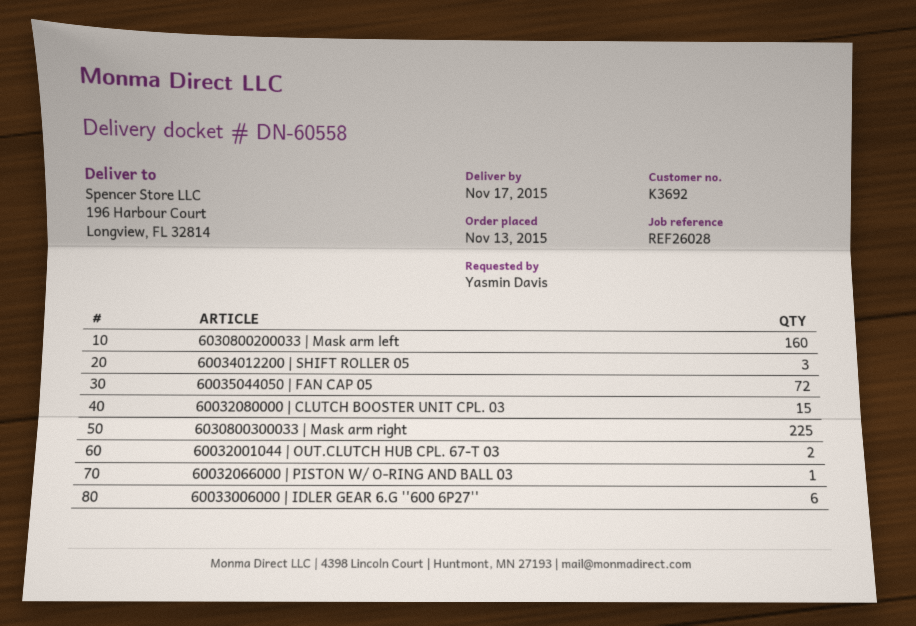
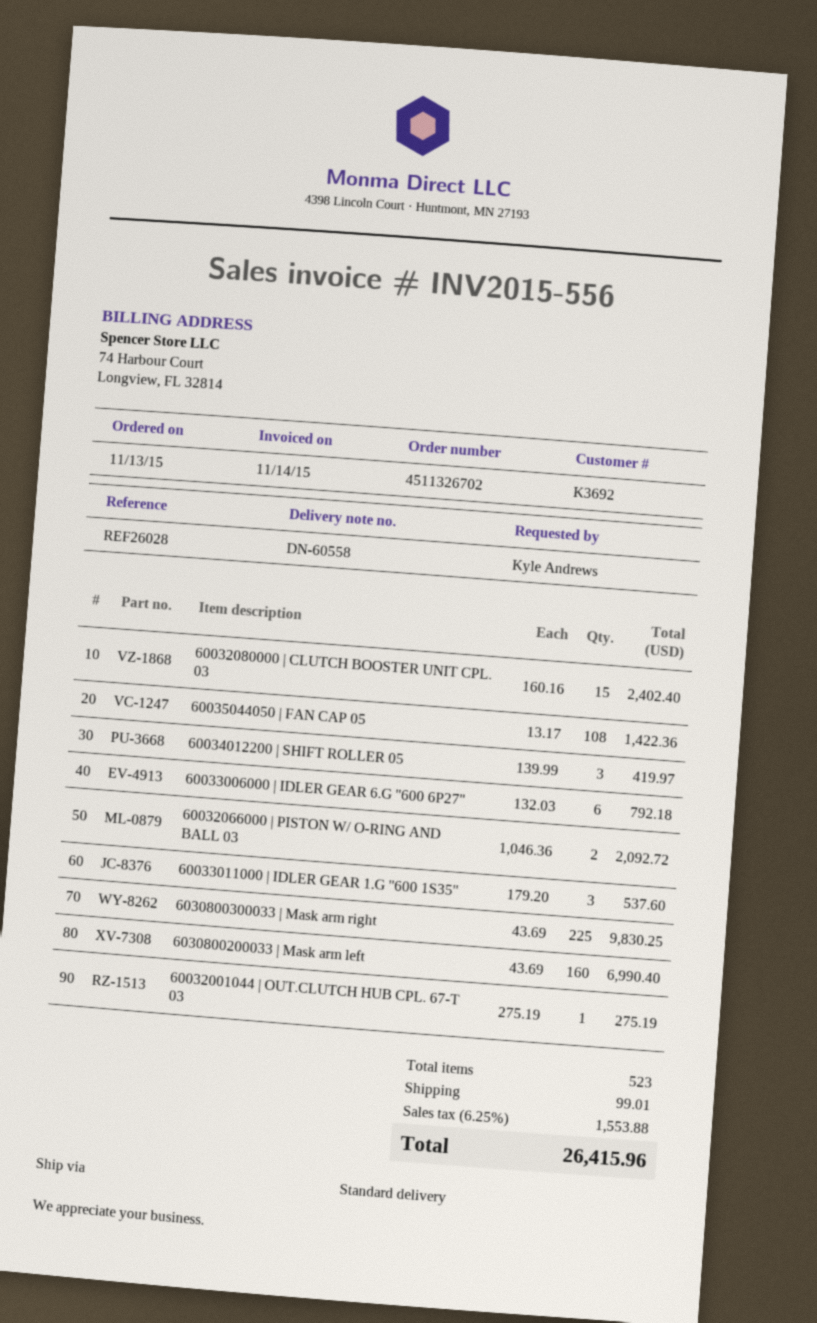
ordered by: Yasmin Davis -> Kyle Andrews
60035044050 | FAN CAP 05: 72 -> 108
60032001044 | OUT.CLUTCH HUB CPL. 67-T 03: 2 -> 1
60032066000 | PISTON W/ O-RING AND BALL 03: 1 -> 2
60033011000 | IDLER GEAR 1.G ''600 1S35'': none -> 3

